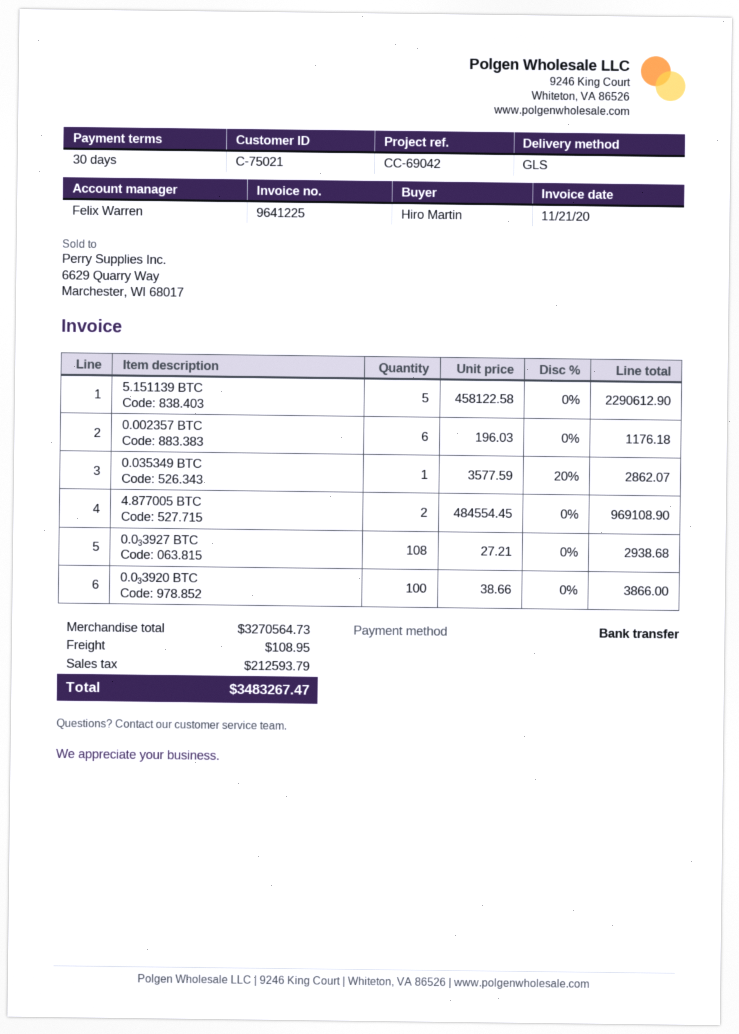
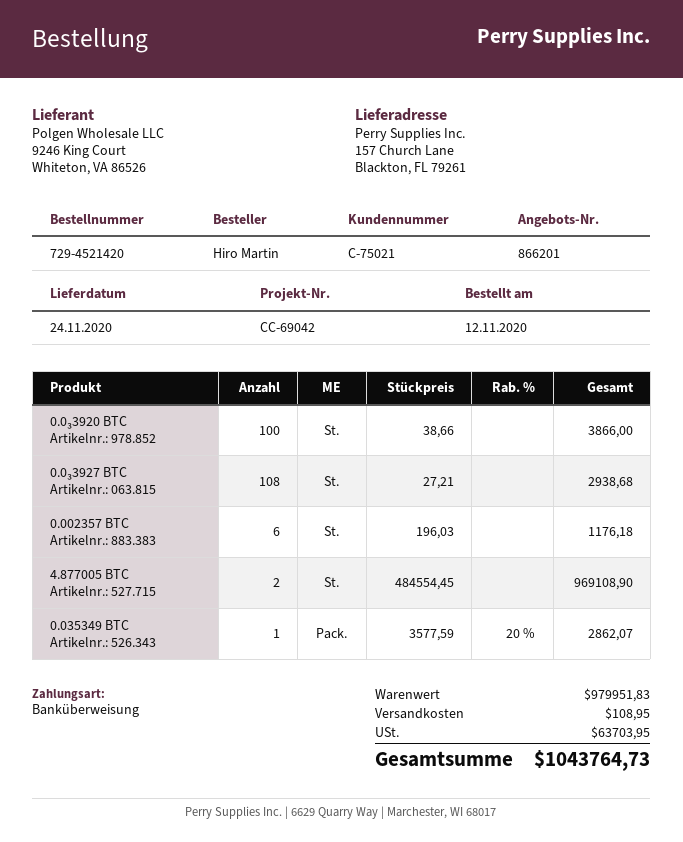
5.151139 BTC: 5 x 458122.58 = 2290612.90 -> none
subtotal: 3270564.73 -> 979951.83
tax: 212593.79 -> 63703.95
total: 3483267.47 -> 1043764.73

